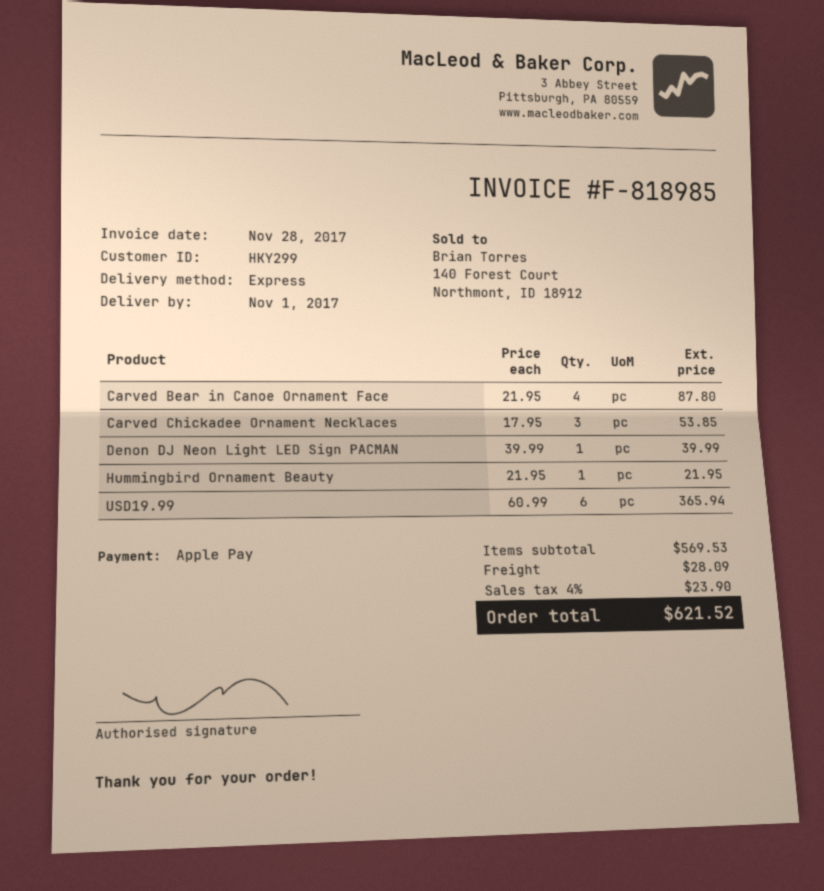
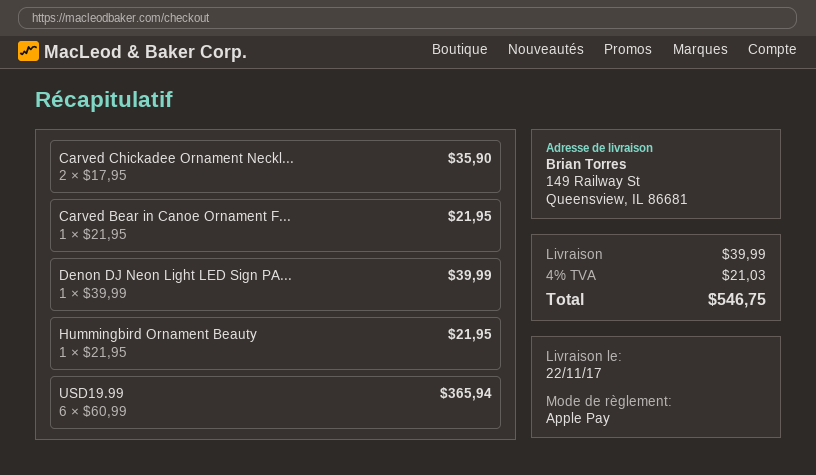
delivery date: 2017-11-01 -> 2017-11-22
Carved Bear in Canoe Ornament Face: 4 x 21.95 = 87.80 -> 1 x 21.95 = 21.95
Carved Chickadee Ornament Necklaces: 3 x 17.95 = 53.85 -> 2 x 17.95 = 35.90
shipping: 28.09 -> 39.99
tax: 4% = 23.90 -> 4% = 21.03
total: 621.52 -> 546.75

